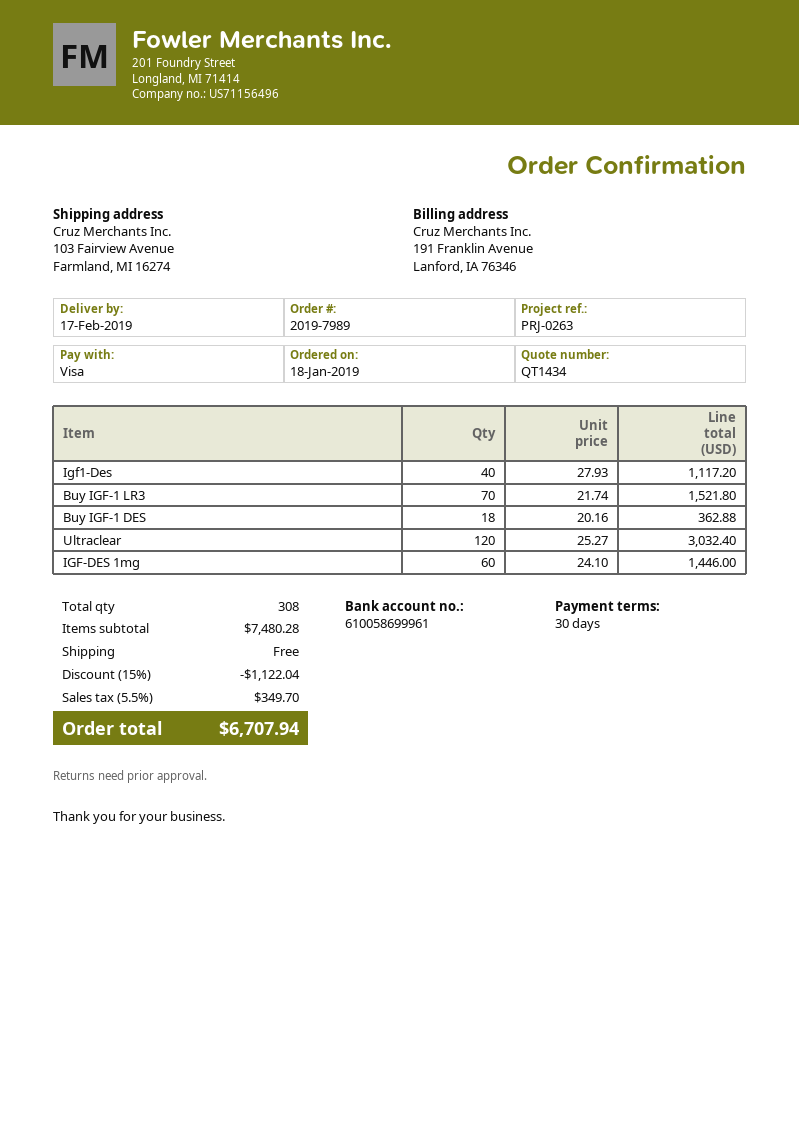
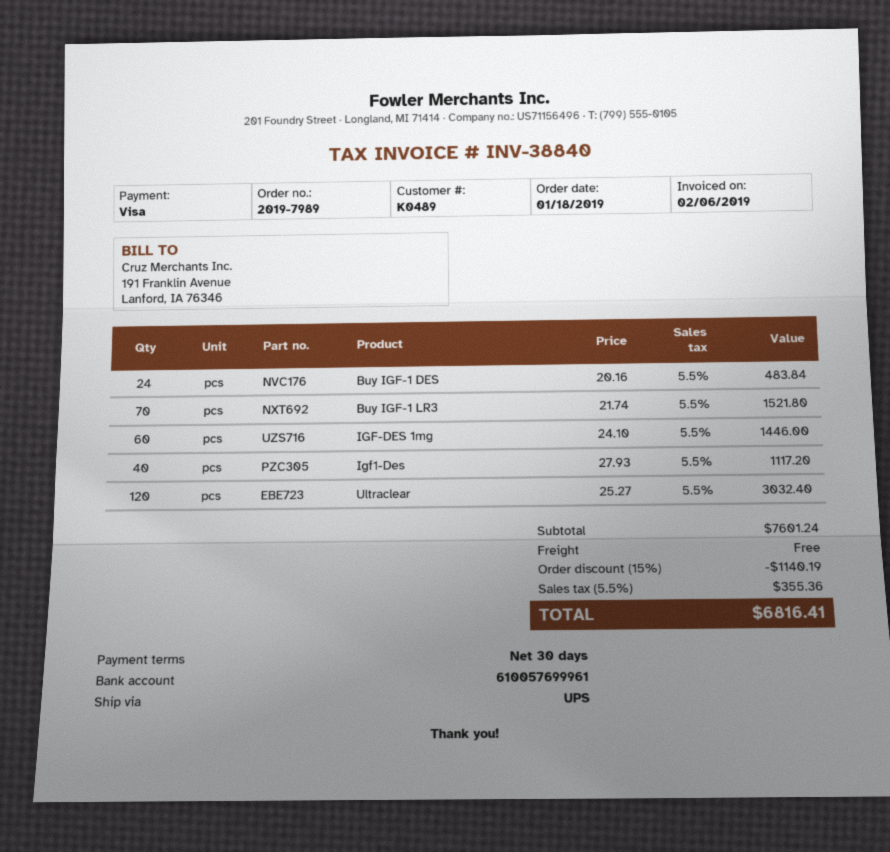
bank account: 610058699961 -> 610057699961
Buy IGF-1 DES: 18 x 20.16 = 362.88 -> 24 x 20.16 = 483.84
subtotal: 7480.28 -> 7601.24
discount: 15% = 1122.04 -> 15% = 1140.19
tax: 5.5% = 349.70 -> 5.5% = 355.36
total: 6707.94 -> 6816.41

